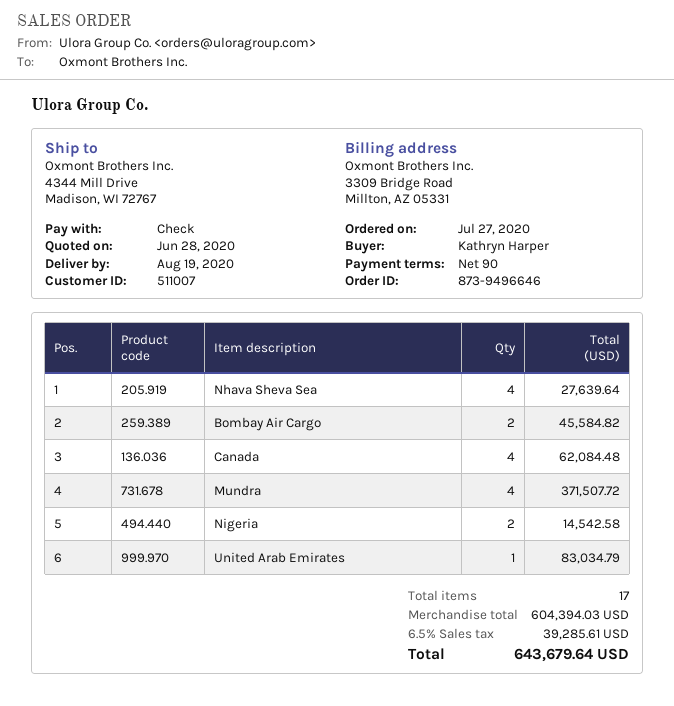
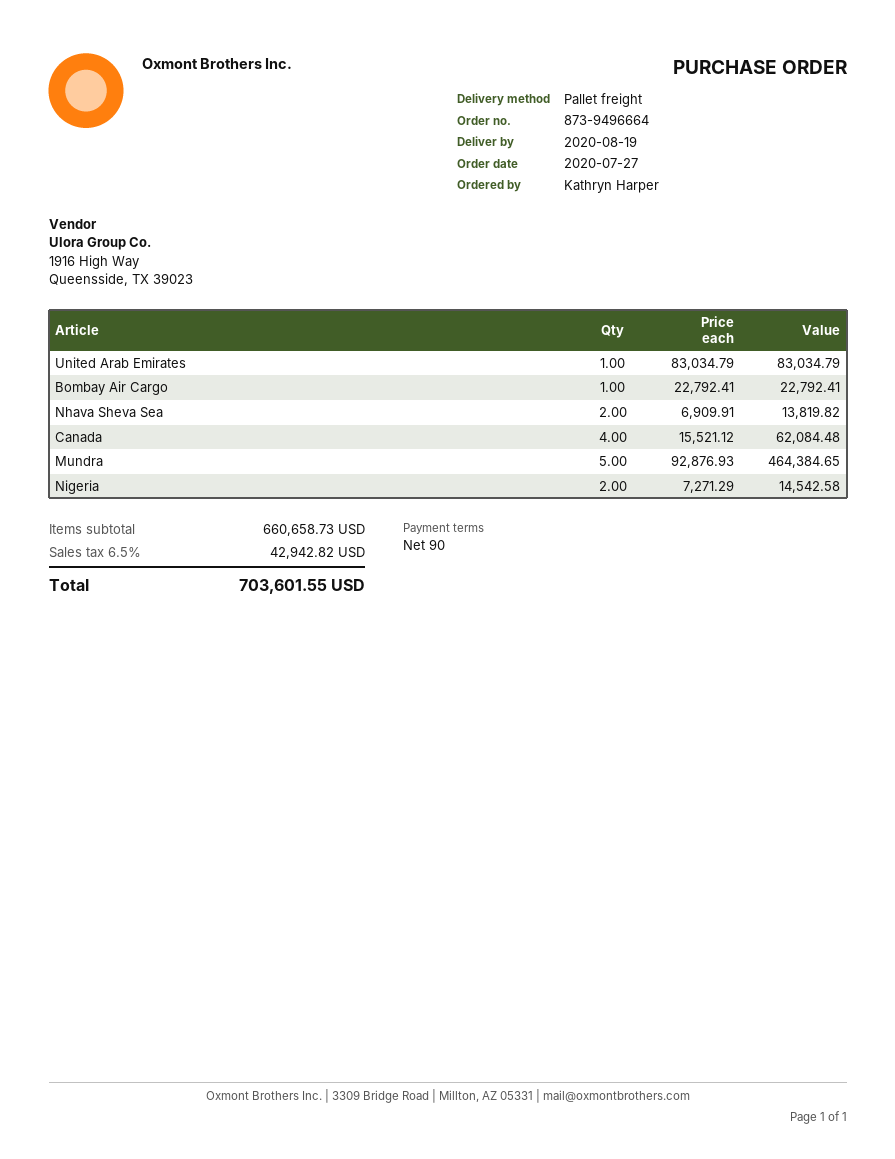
order number: 873-9496646 -> 873-9496664
Nhava Sheva Sea: 4 for 27639.64 -> 2 for 13819.82
Bombay Air Cargo: 2 for 45584.82 -> 1 for 22792.41
Mundra: 4 for 371507.72 -> 5 for 464384.65
subtotal: 604394.03 -> 660658.73
tax: 6.5% = 39285.61 -> 6.5% = 42942.82
total: 643679.64 -> 703601.55

